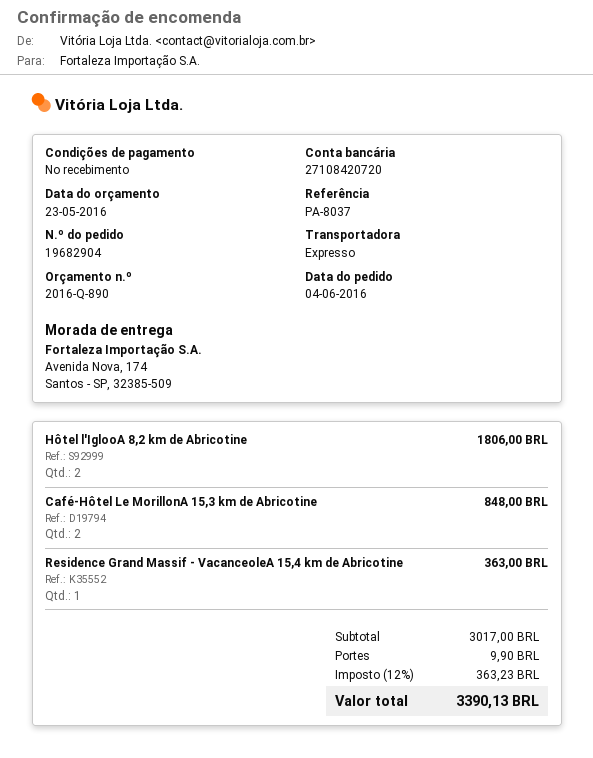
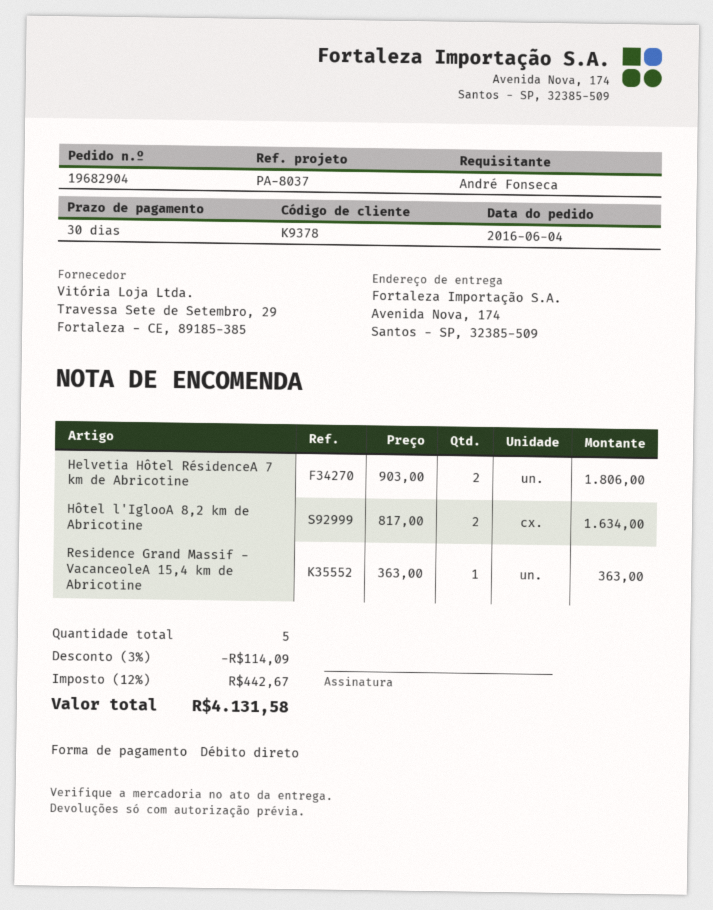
payment terms: on receipt -> 30 days
Hôtel l'IglooA 8,2 km de Abricotine: 2 for 1806.00 -> 2 for 1634.00
Café-Hôtel Le MorillonA 15,3 km de Abricotine: 2 for 848.00 -> none
Helvetia Hôtel RésidenceA 7 km de Abricotine: none -> 2 for 1806.00
discount: none -> 3% = 114.09
shipping: 9.90 -> none
tax: 12% = 363.23 -> 12% = 442.67
total: 3390.13 -> 4131.58

